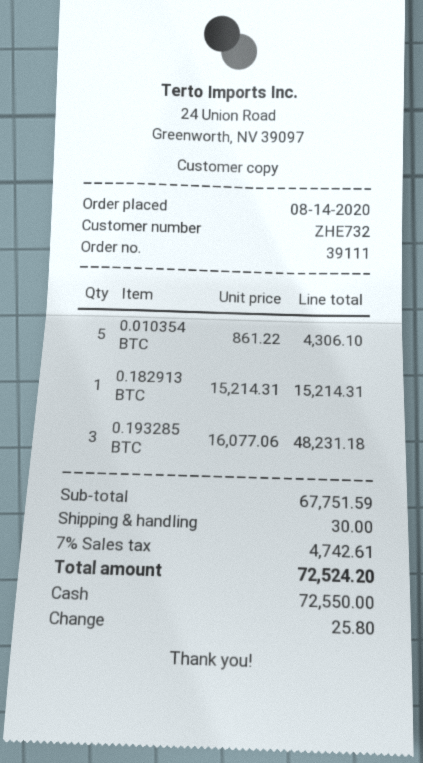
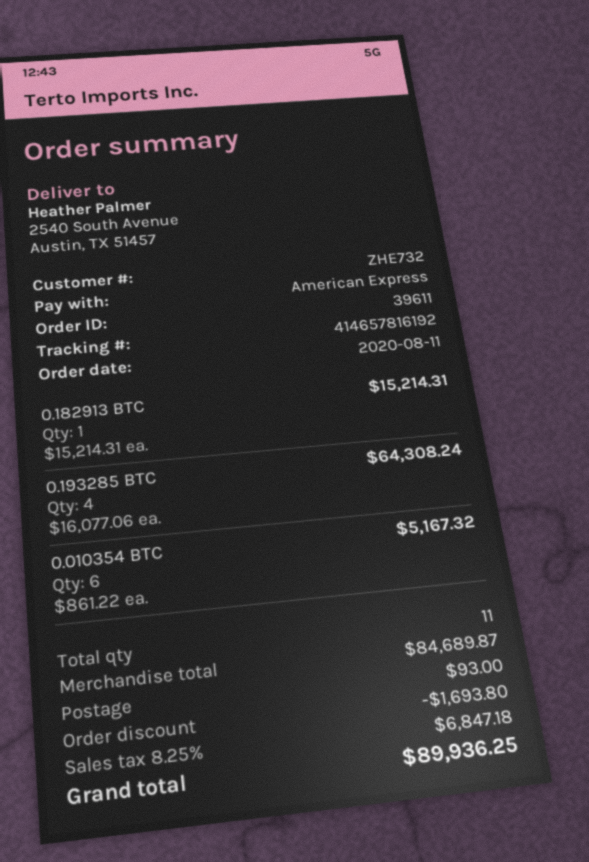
order number: 39111 -> 39611
order date: 2020-08-14 -> 2020-08-11
payment method: cash -> American Express
0.010354 BTC: 5 x 861.22 = 4306.10 -> 6 x 861.22 = 5167.32
0.193285 BTC: 3 x 16077.06 = 48231.18 -> 4 x 16077.06 = 64308.24
subtotal: 67751.59 -> 84689.87
discount: none -> 1693.80
shipping: 30.00 -> 93.00
tax: 7% = 4742.61 -> 8.25% = 6847.18
total: 72524.20 -> 89936.25

